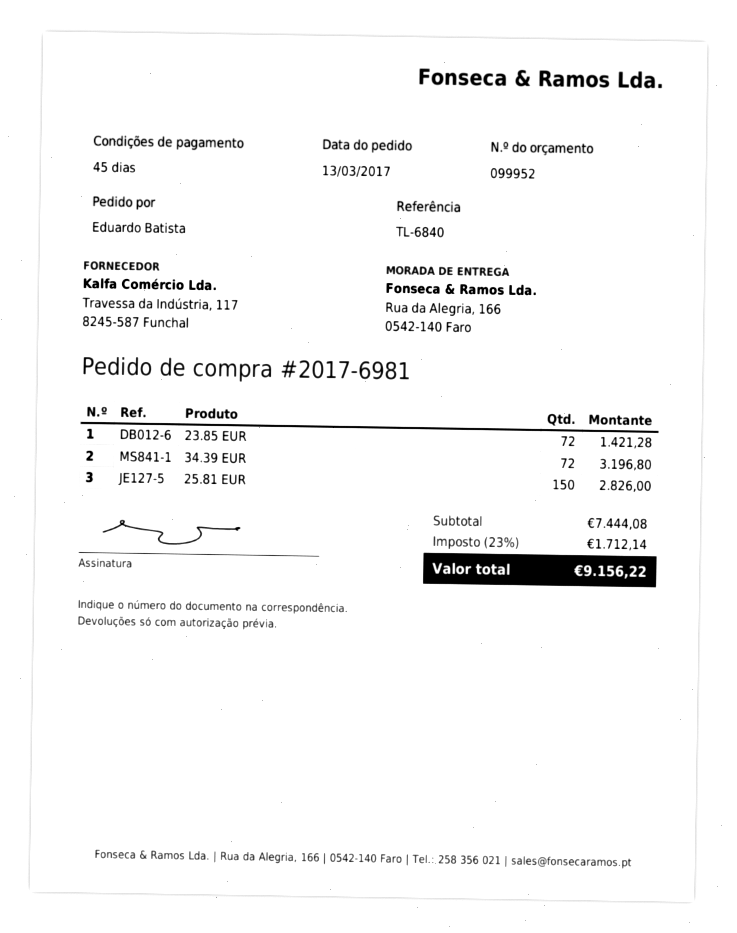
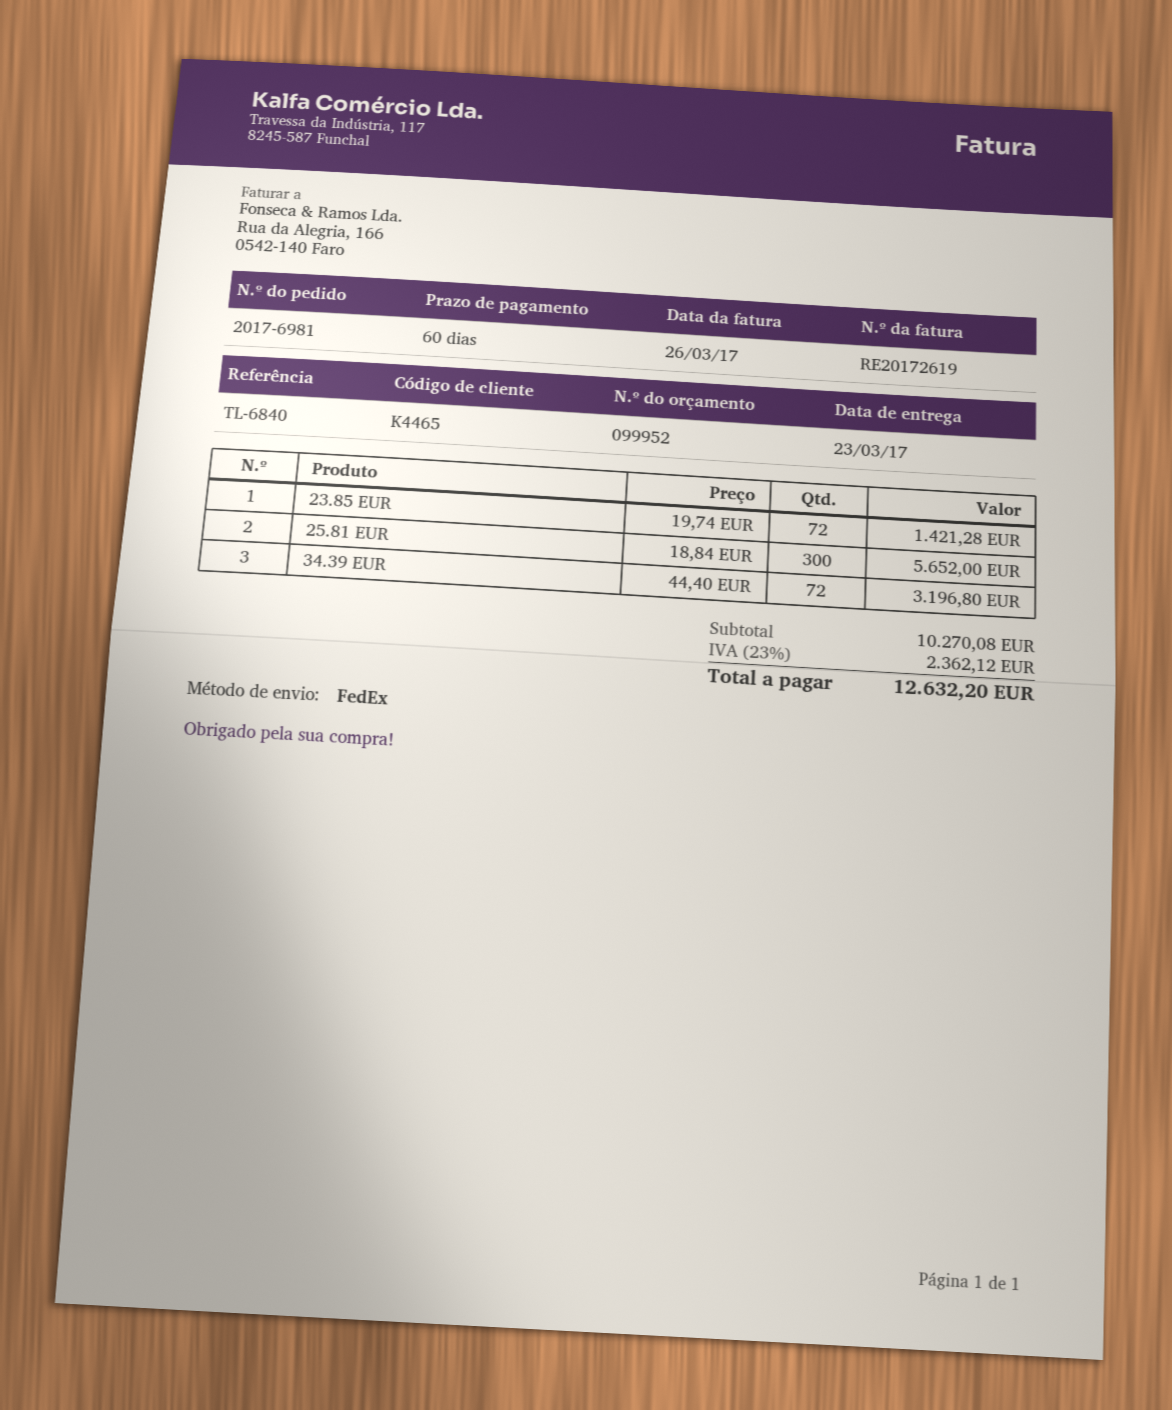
payment terms: 45 days -> 60 days
25.81 EUR: 150 for 2826.00 -> 300 for 5652.00
subtotal: 7444.08 -> 10270.08
tax: 23% = 1712.14 -> 23% = 2362.12
total: 9156.22 -> 12632.20

